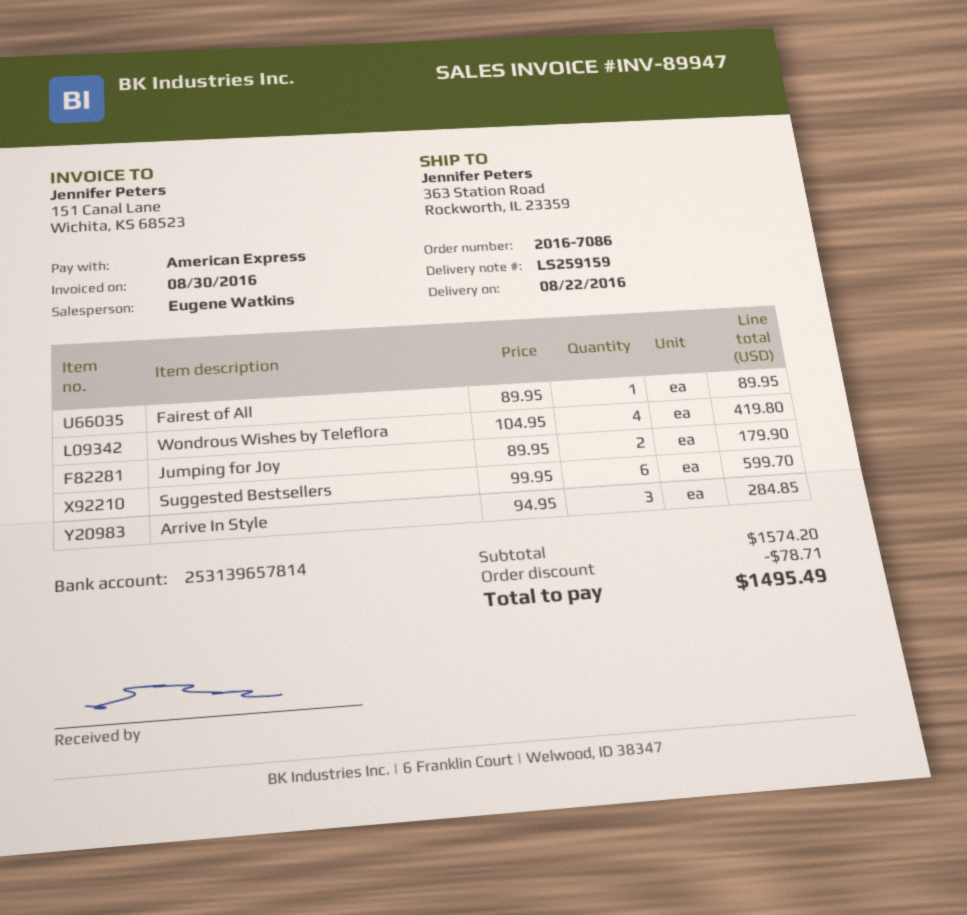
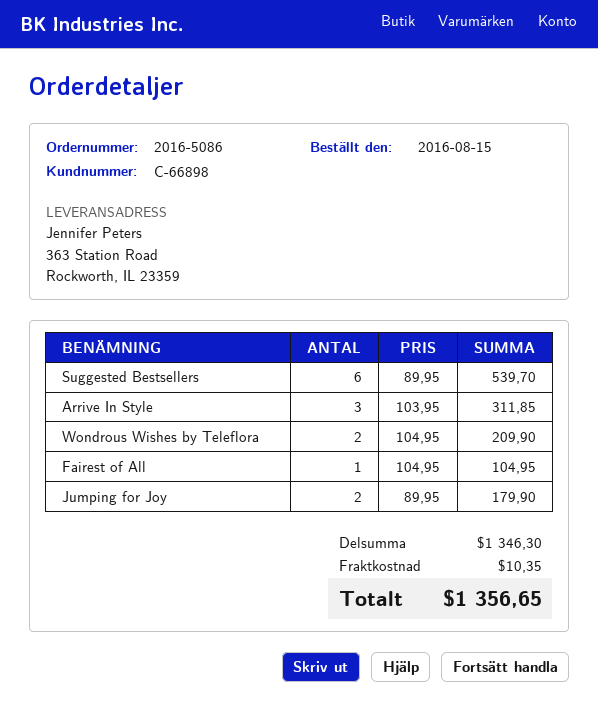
order number: 2016-7086 -> 2016-5086
Fairest of All: 1 x 89.95 = 89.95 -> 1 x 104.95 = 104.95
Wondrous Wishes by Teleflora: 4 x 104.95 = 419.80 -> 2 x 104.95 = 209.90
Suggested Bestsellers: 6 x 99.95 = 599.70 -> 6 x 89.95 = 539.70
Arrive In Style: 3 x 94.95 = 284.85 -> 3 x 103.95 = 311.85
subtotal: 1574.20 -> 1346.30
discount: 78.71 -> none
shipping: none -> 10.35
total: 1495.49 -> 1356.65

